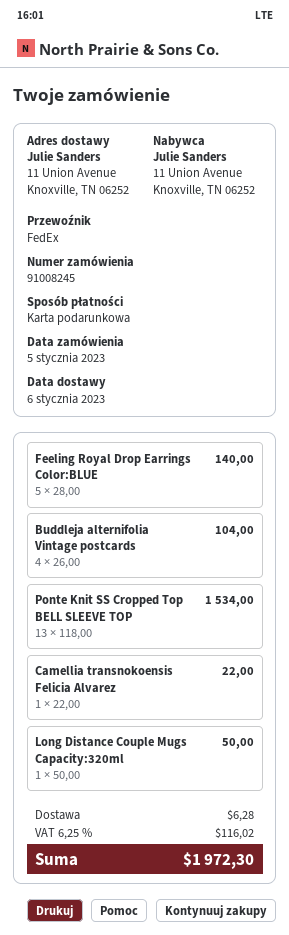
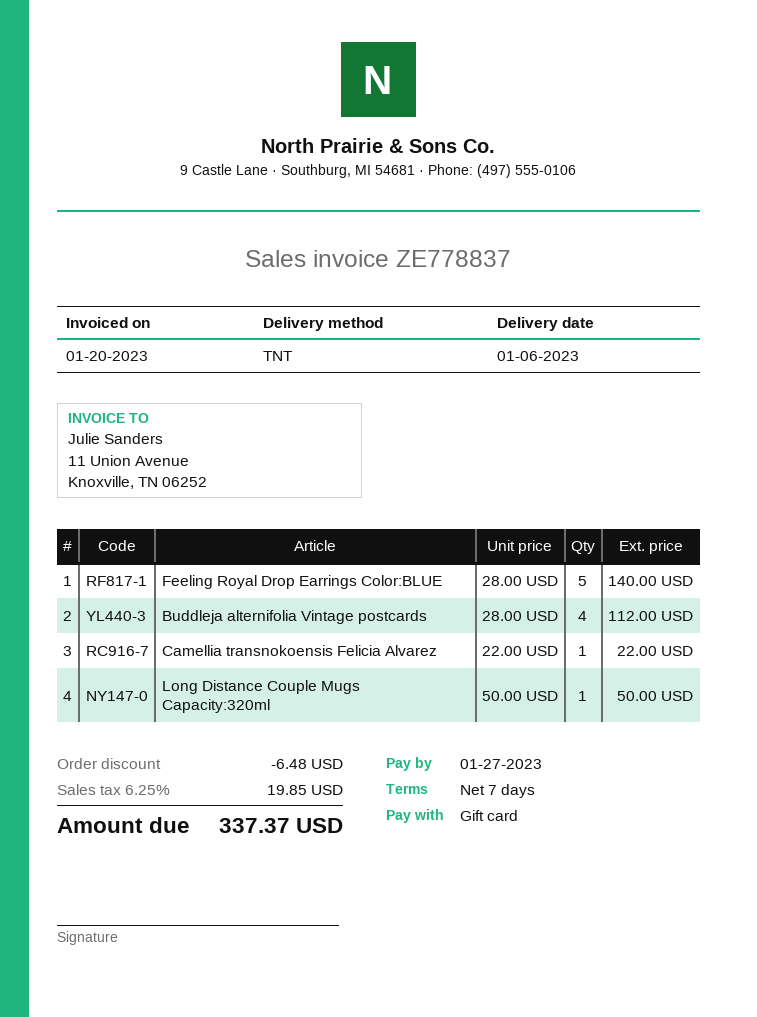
shipping method: FedEx -> TNT
Buddleja alternifolia Vintage postcards: 4 x 26.00 = 104.00 -> 4 x 28.00 = 112.00
Ponte Knit SS Cropped Top BELL SLEEVE TOP: 13 x 118.00 = 1534.00 -> none
discount: none -> 6.48
shipping: 6.28 -> none
tax: 6.25% = 116.02 -> 6.25% = 19.85
total: 1972.30 -> 337.37

